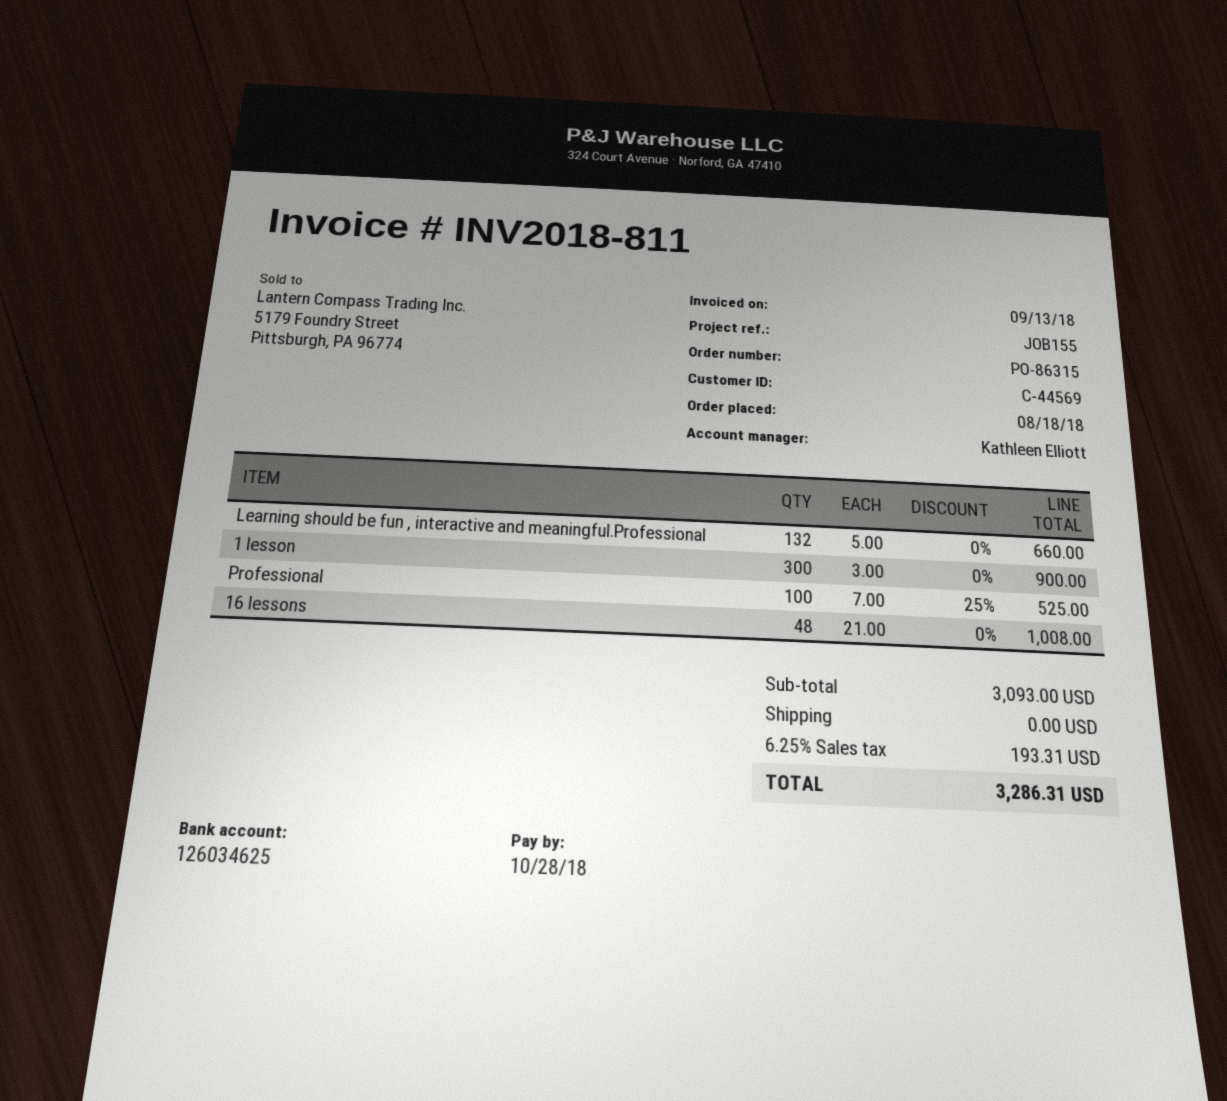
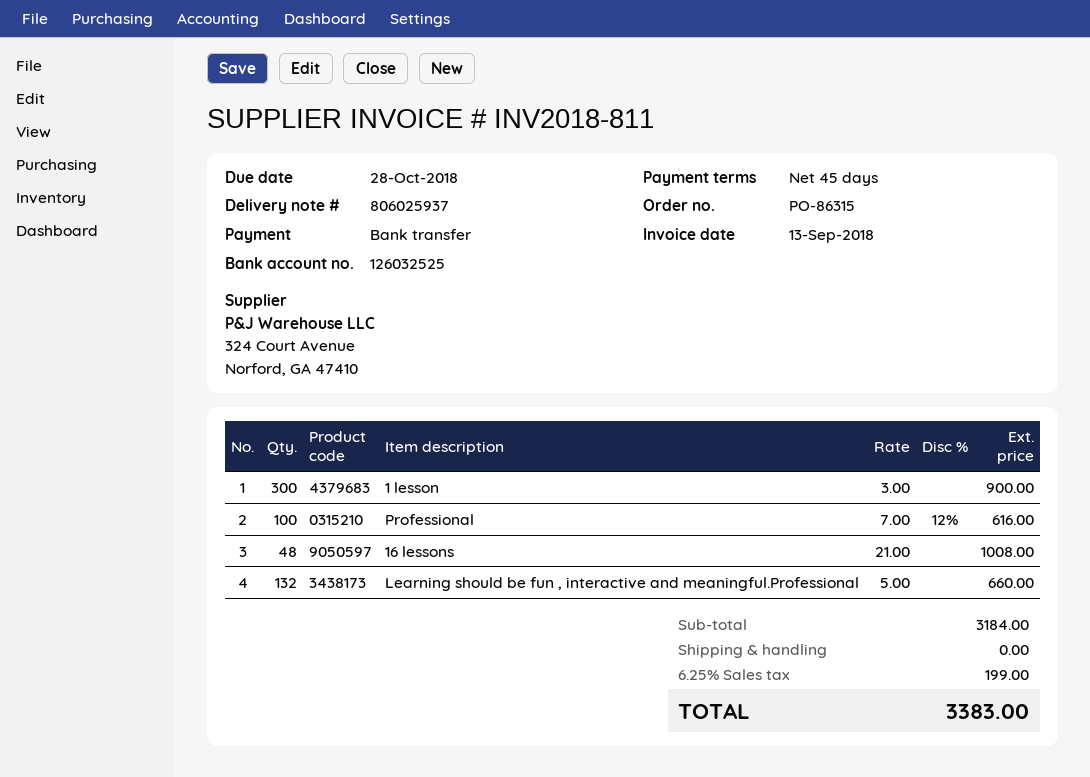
bank account: 126034625 -> 126032525
Professional: 100 x 7.00 - 25% = 525.00 -> 100 x 7.00 - 12% = 616.00
subtotal: 3093.00 -> 3184.00
tax: 6.25% = 193.31 -> 6.25% = 199.00
total: 3286.31 -> 3383.00

